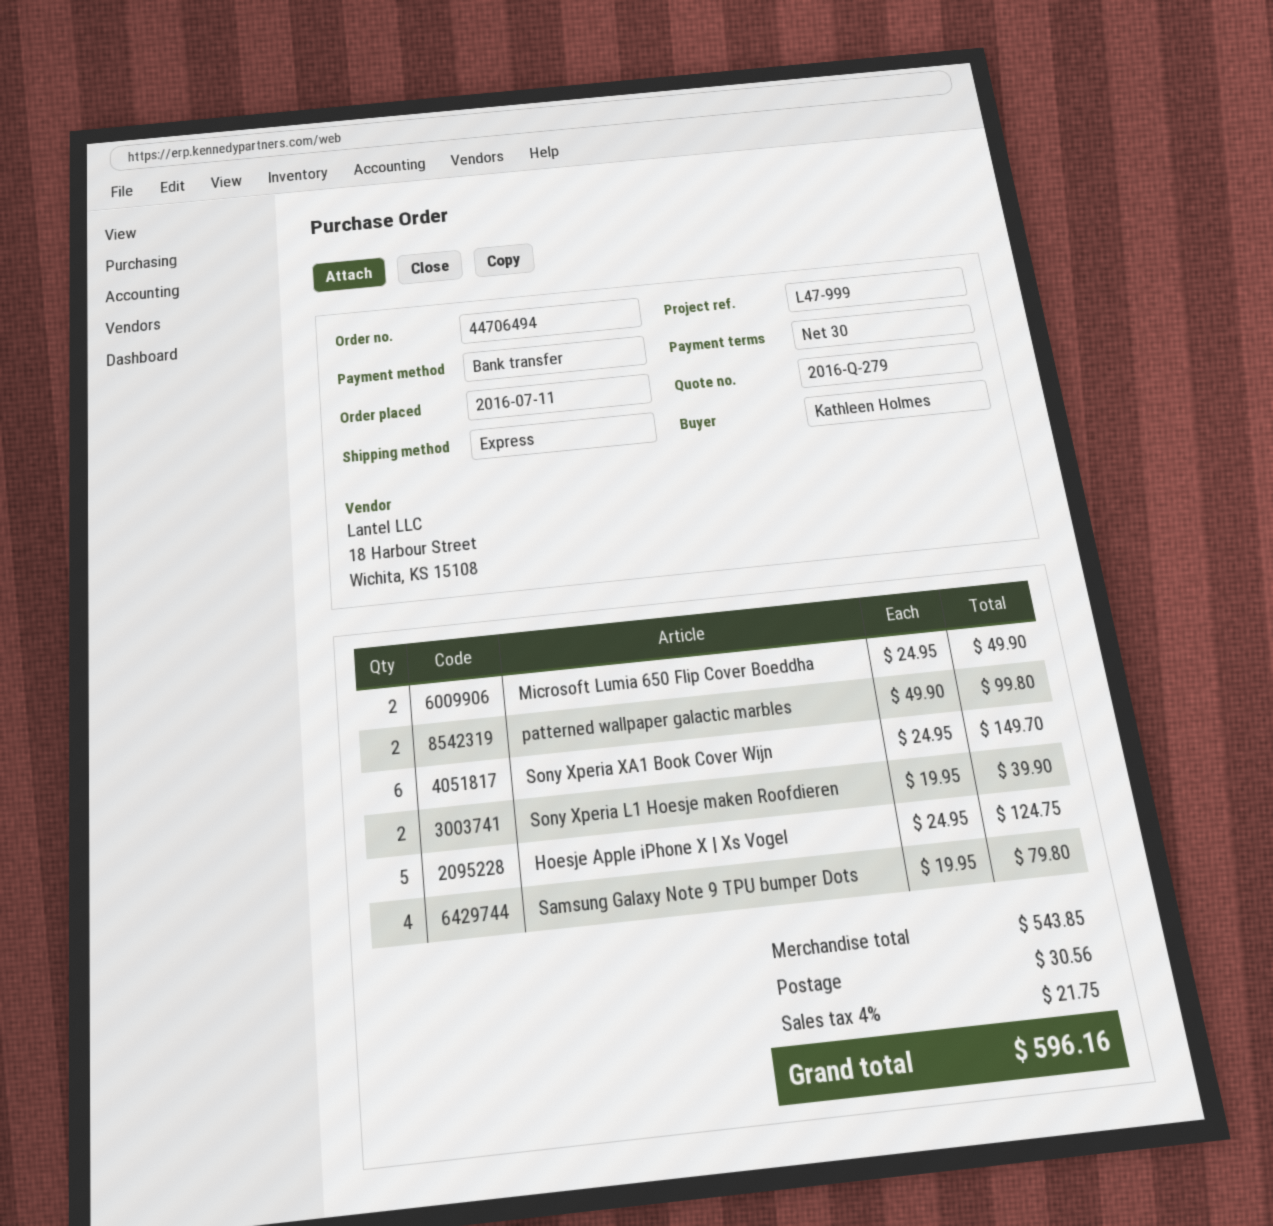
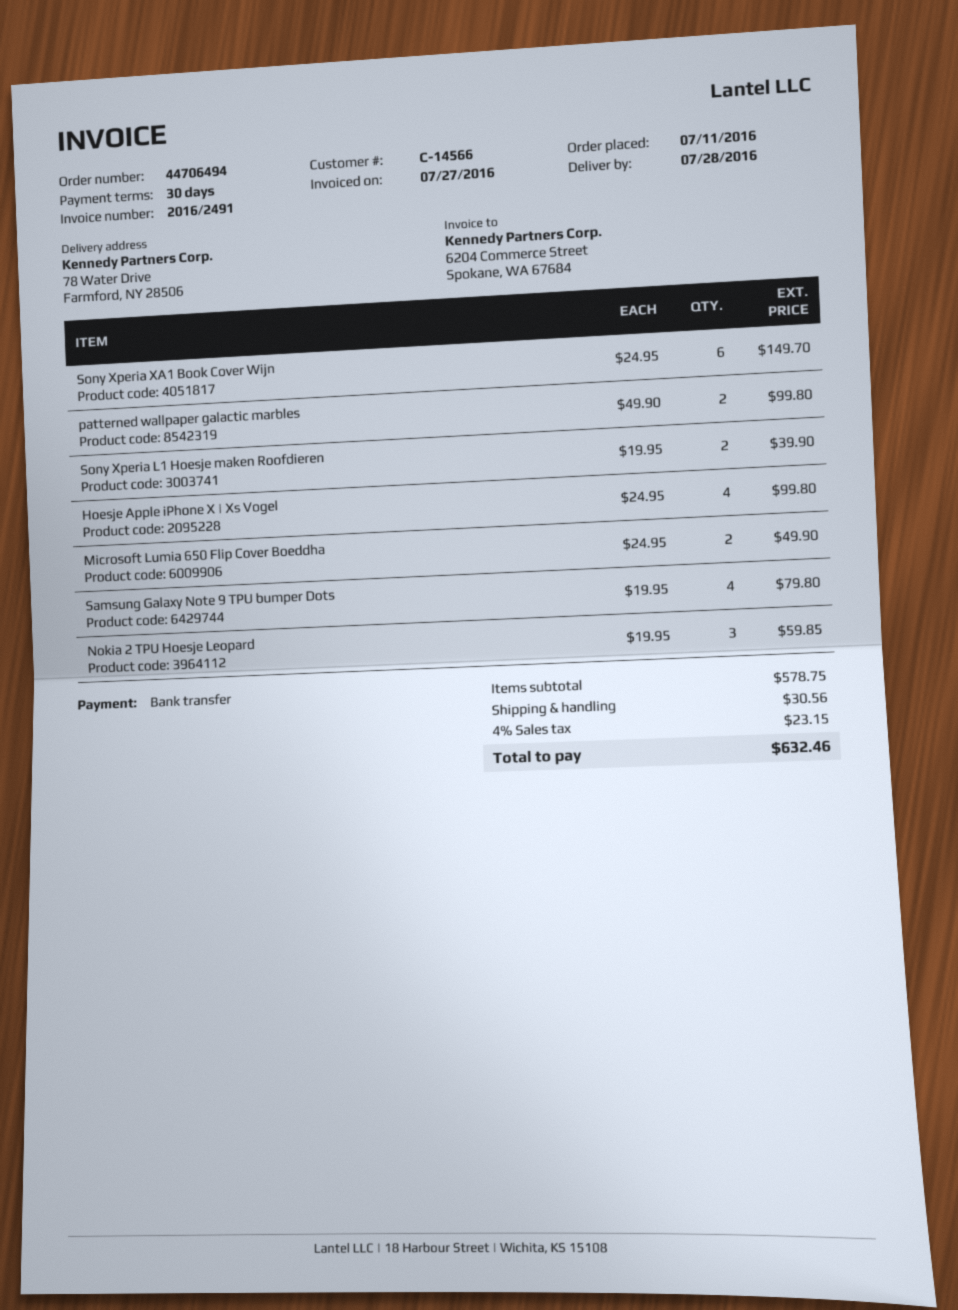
Hoesje Apple iPhone X | Xs Vogel: 5 x 24.95 = 124.75 -> 4 x 24.95 = 99.80
Nokia 2 TPU Hoesje Leopard: none -> 3 x 19.95 = 59.85
subtotal: 543.85 -> 578.75
tax: 4% = 21.75 -> 4% = 23.15
total: 596.16 -> 632.46

